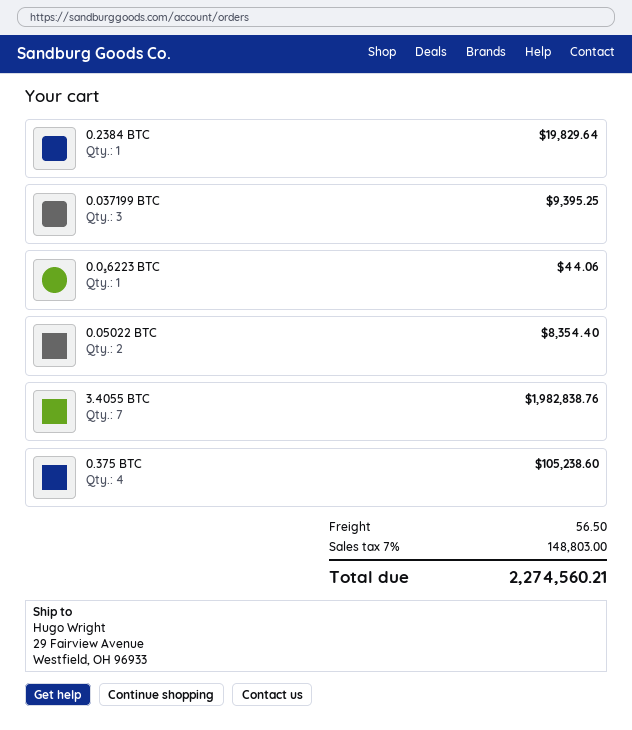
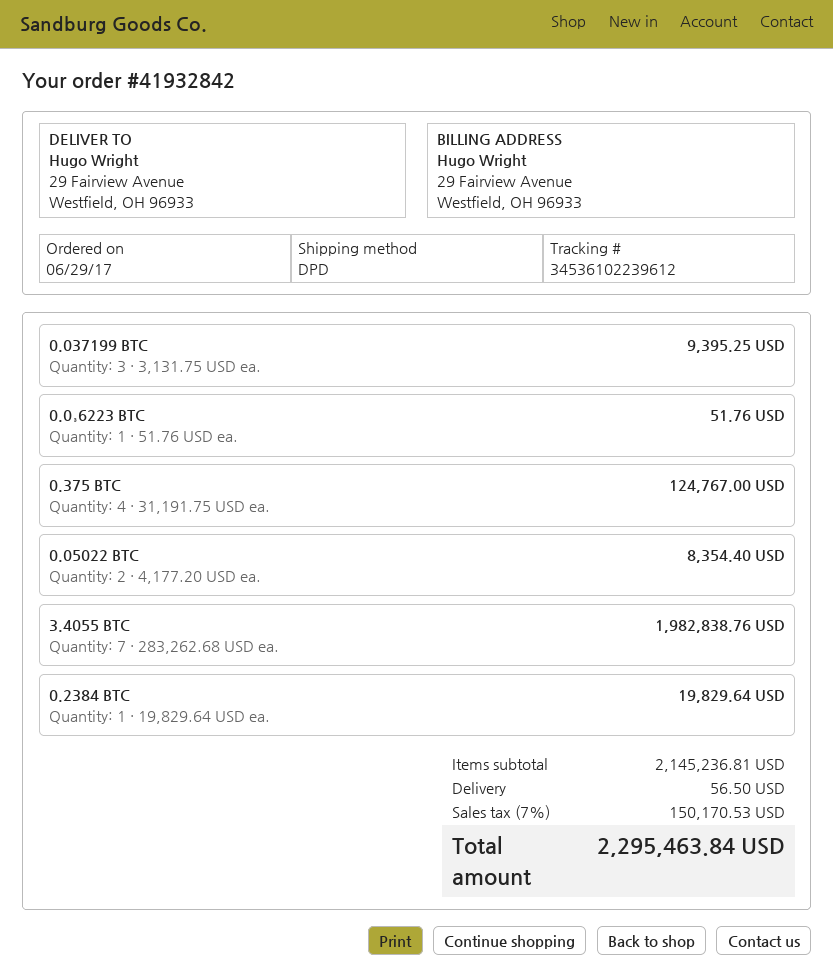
0.0₃6223 BTC: 1 for 44.06 -> 1 for 51.76
0.375 BTC: 4 for 105238.60 -> 4 for 124767.00
tax: 7% = 148803.00 -> 7% = 150170.53
total: 2274560.21 -> 2295463.84

